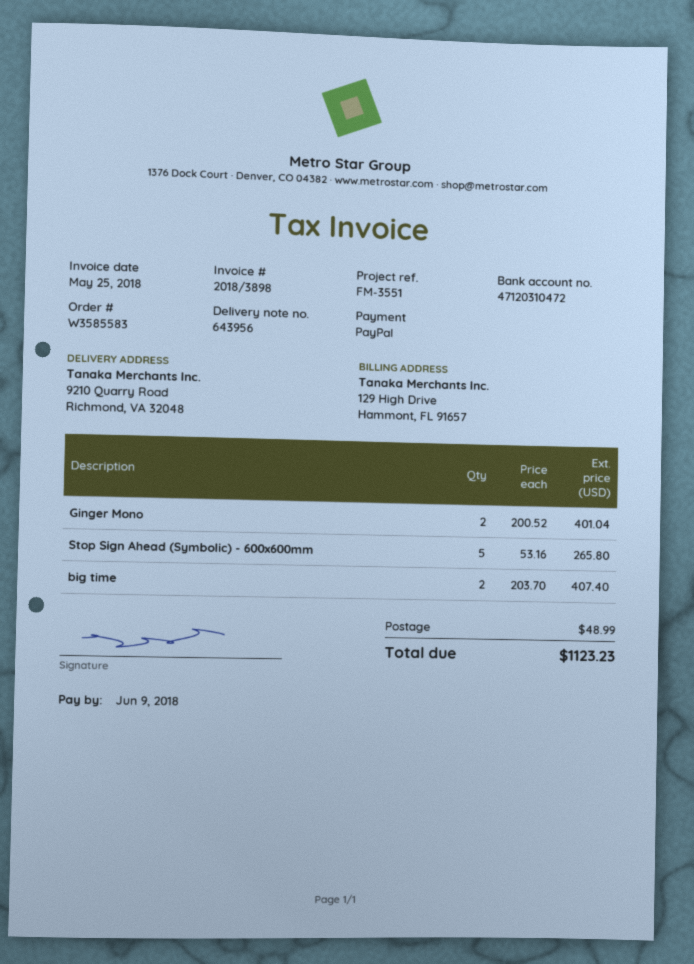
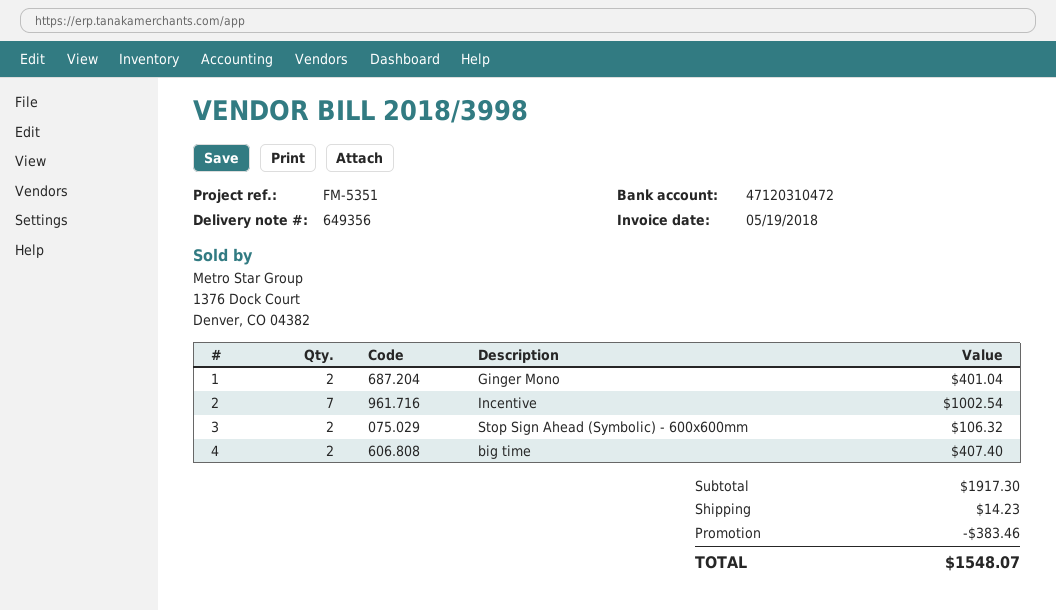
delivery note number: 643956 -> 649356
invoice number: 2018/3898 -> 2018/3998
invoice date: 2018-05-25 -> 2018-05-19
reference: FM-3551 -> FM-5351
Stop Sign Ahead (Symbolic) - 600x600mm: 5 for 265.80 -> 2 for 106.32
Incentive: none -> 7 for 1002.54
discount: none -> 383.46
shipping: 48.99 -> 14.23
total: 1123.23 -> 1548.07

